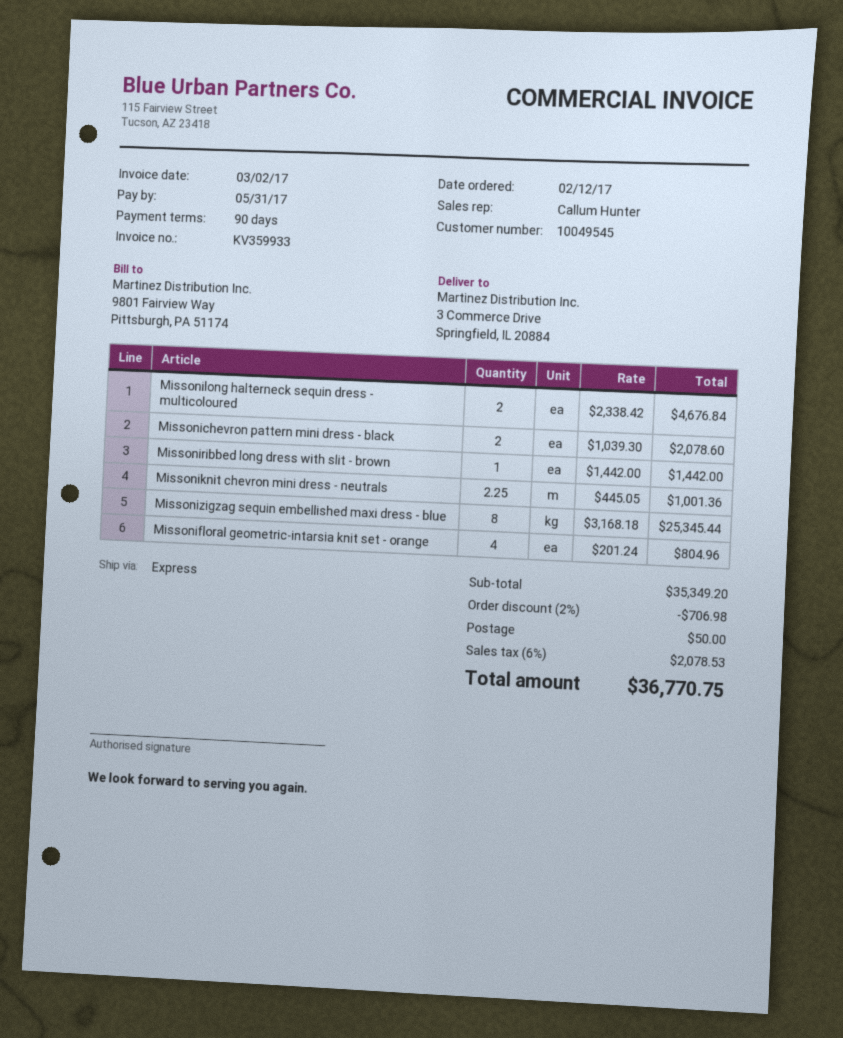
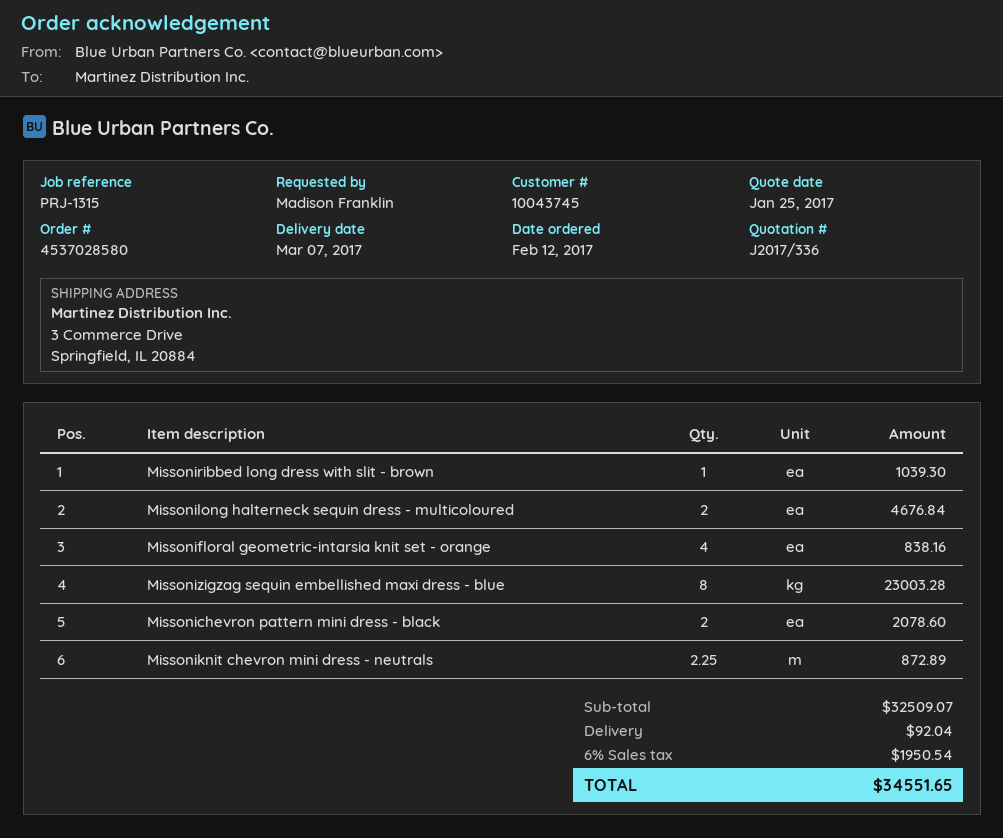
customer number: 10049545 -> 10043745
Missoniribbed long dress with slit - brown: 1 for 1442.00 -> 1 for 1039.30
Missoniknit chevron mini dress - neutrals: 2.25 for 1001.36 -> 2.25 for 872.89
Missonizigzag sequin embellished maxi dress - blue: 8 for 25345.44 -> 8 for 23003.28
Missonifloral geometric-intarsia knit set - orange: 4 for 804.96 -> 4 for 838.16
subtotal: 35349.20 -> 32509.07
discount: 2% = 706.98 -> none
shipping: 50.00 -> 92.04
tax: 6% = 2078.53 -> 6% = 1950.54
total: 36770.75 -> 34551.65

